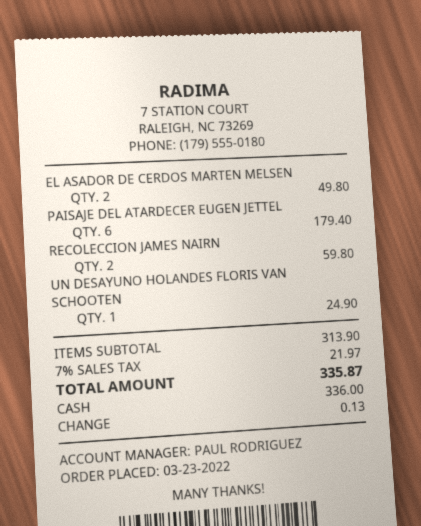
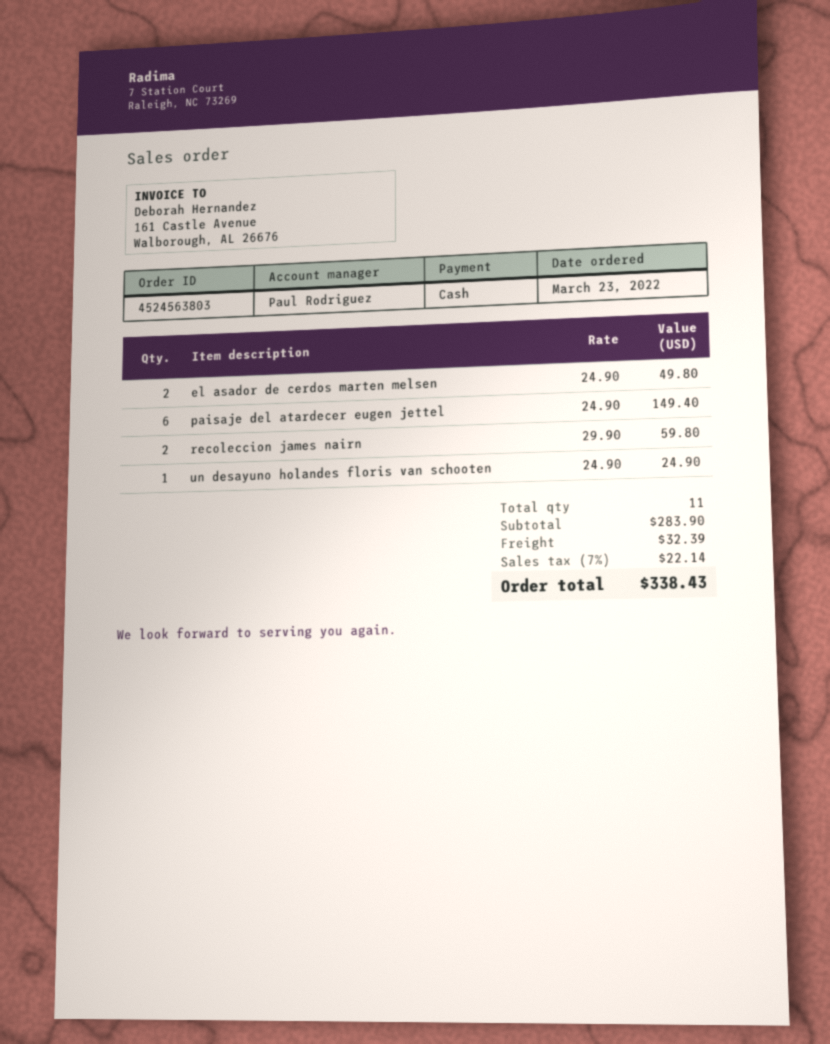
PAISAJE DEL ATARDECER EUGEN JETTEL: 6 for 179.40 -> 6 for 149.40
subtotal: 313.90 -> 283.90
shipping: none -> 32.39
tax: 7% = 21.97 -> 7% = 22.14
total: 335.87 -> 338.43

